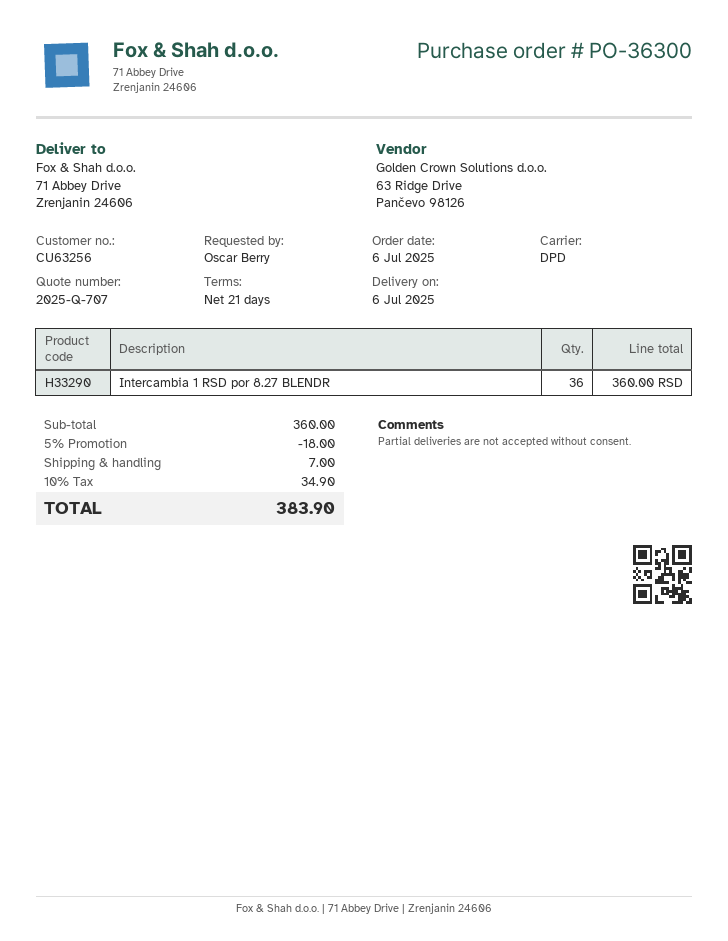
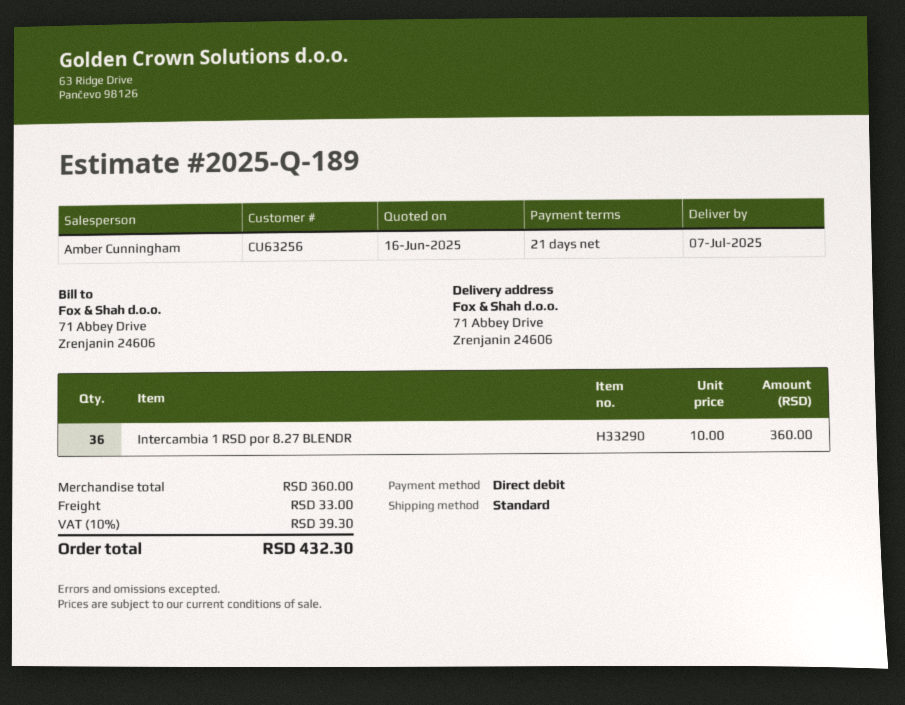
quote number: 2025-Q-707 -> 2025-Q-189
delivery date: 2025-07-06 -> 2025-07-07
shipping method: DPD -> standard
discount: 5% = 18.00 -> none
shipping: 7.00 -> 33.00
tax: 10% = 34.90 -> 10% = 39.30
total: 383.90 -> 432.30

